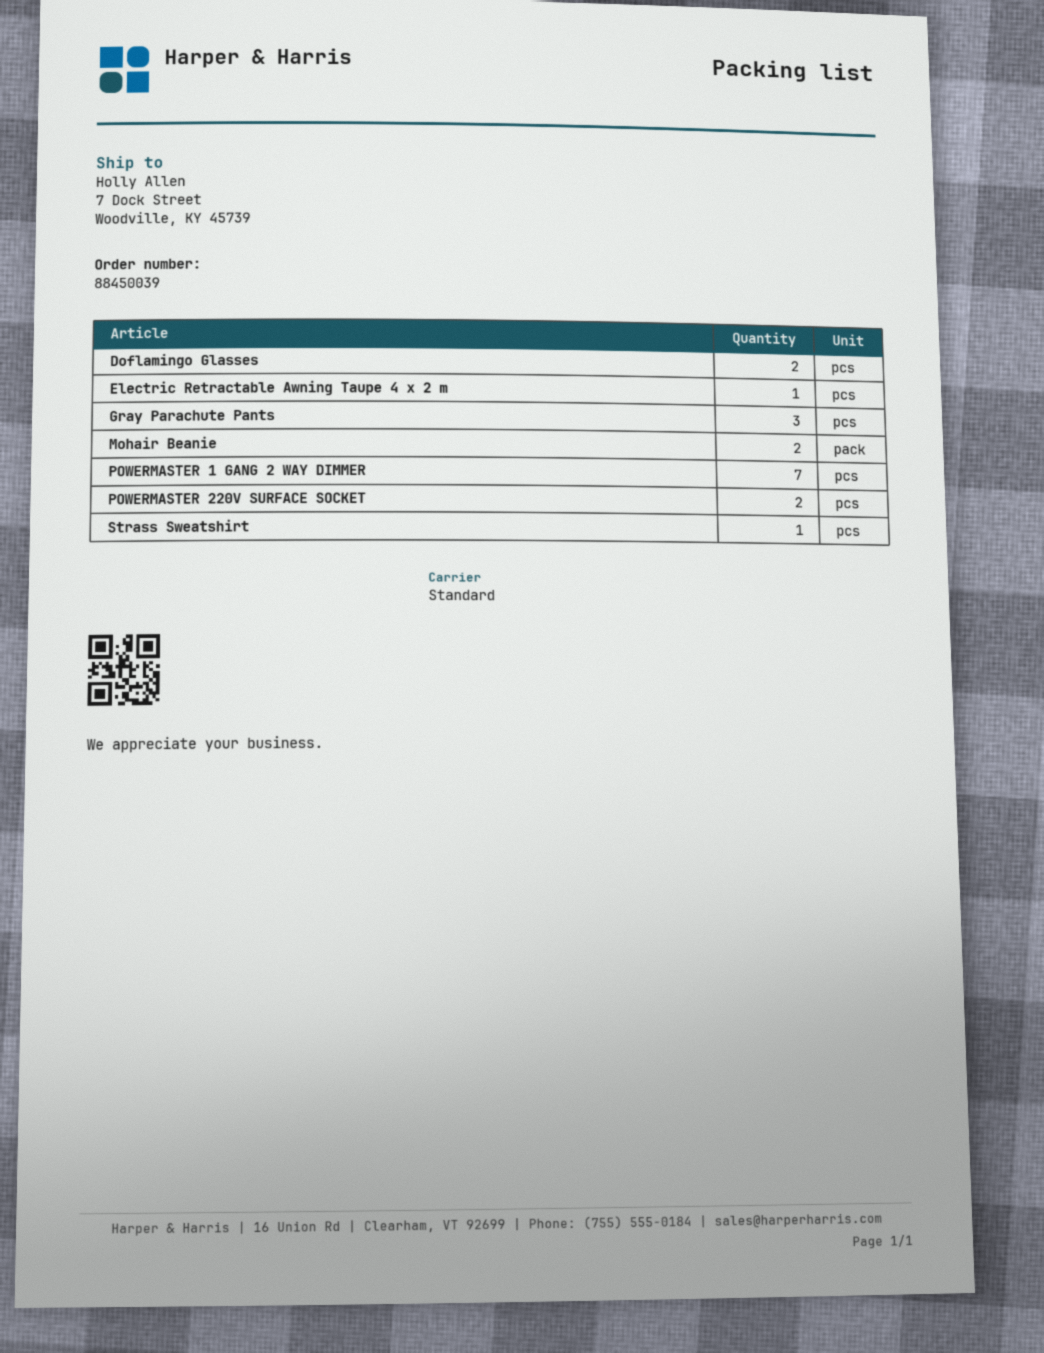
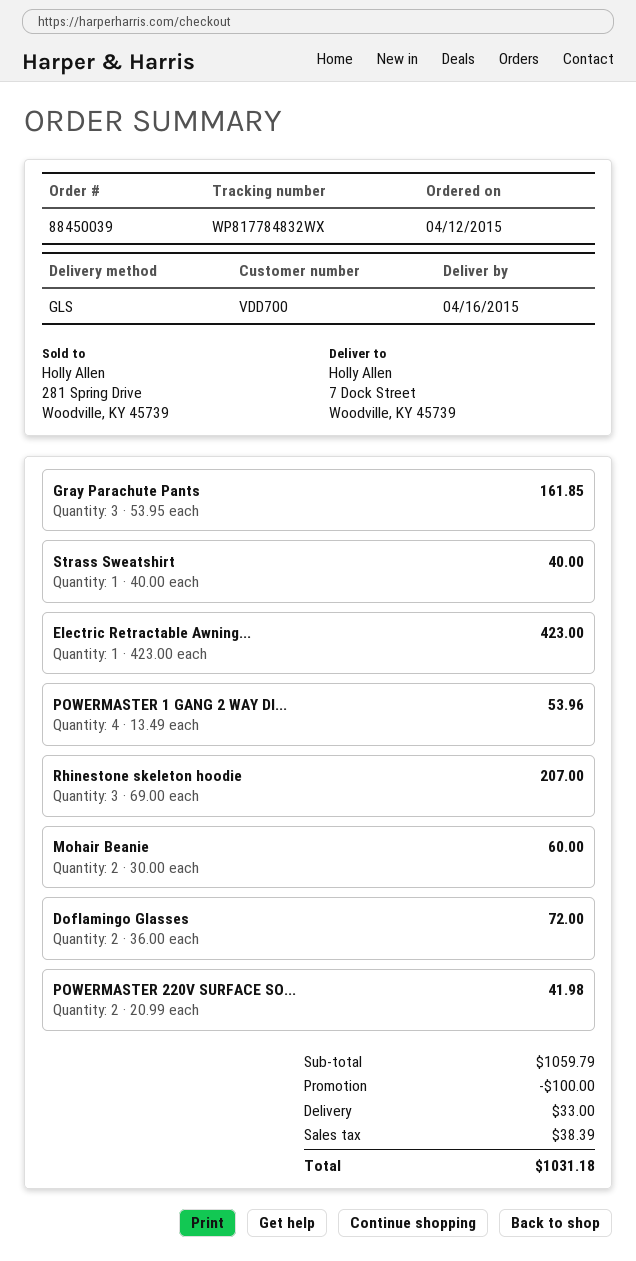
shipping method: standard -> GLS
POWERMASTER 1 GANG 2 WAY DIMMER: 7 -> 4
Rhinestone skeleton hoodie: none -> 3

